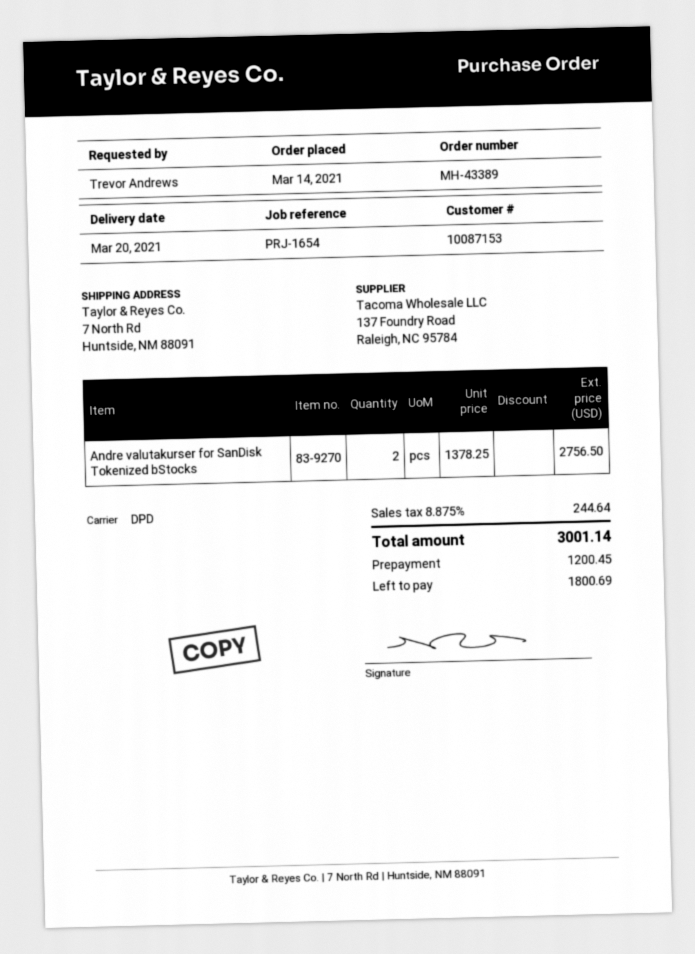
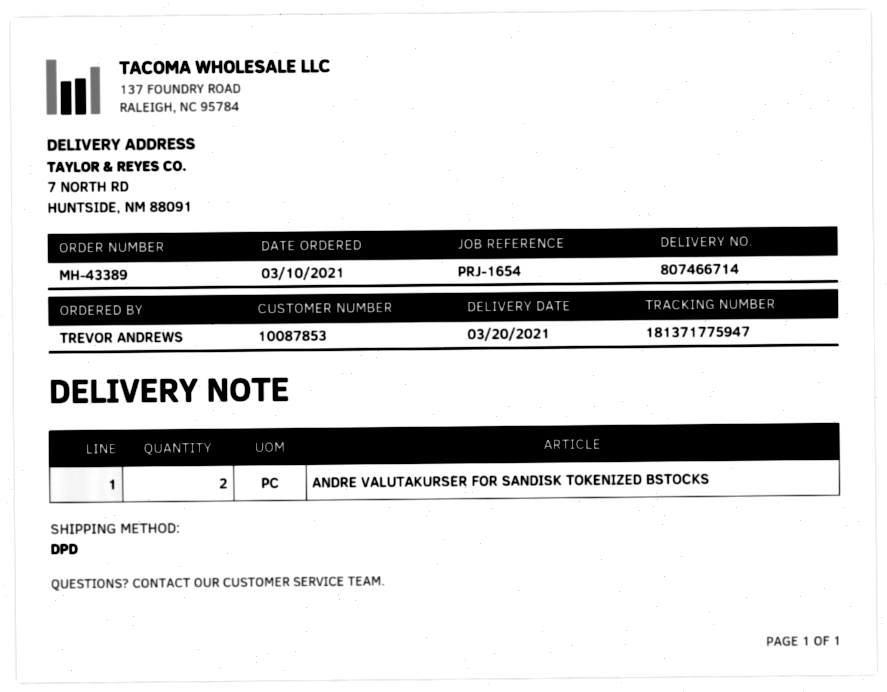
order date: 2021-03-14 -> 2021-03-10
customer number: 10087153 -> 10087853

